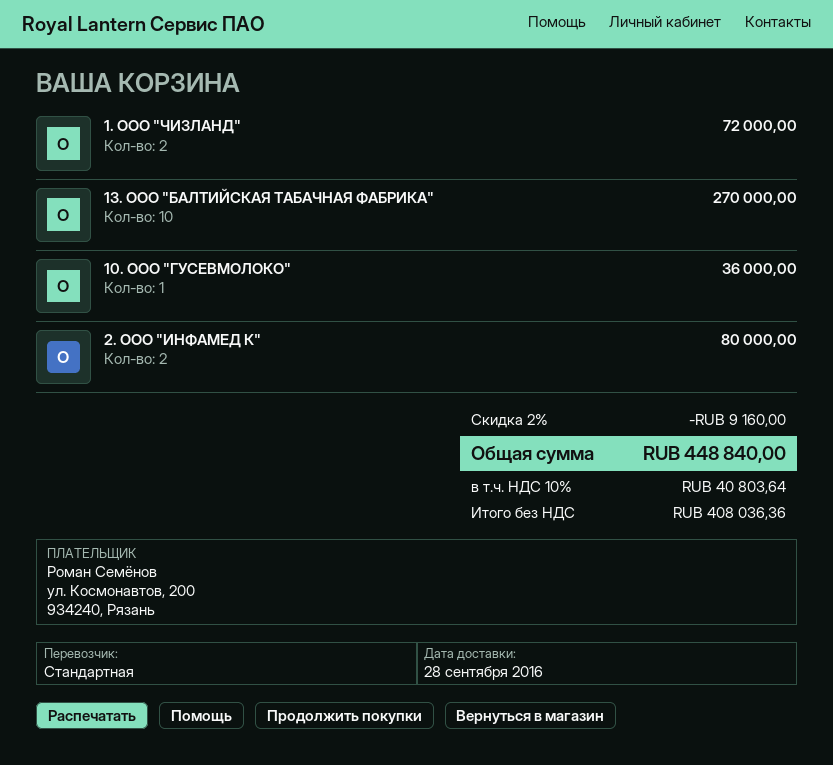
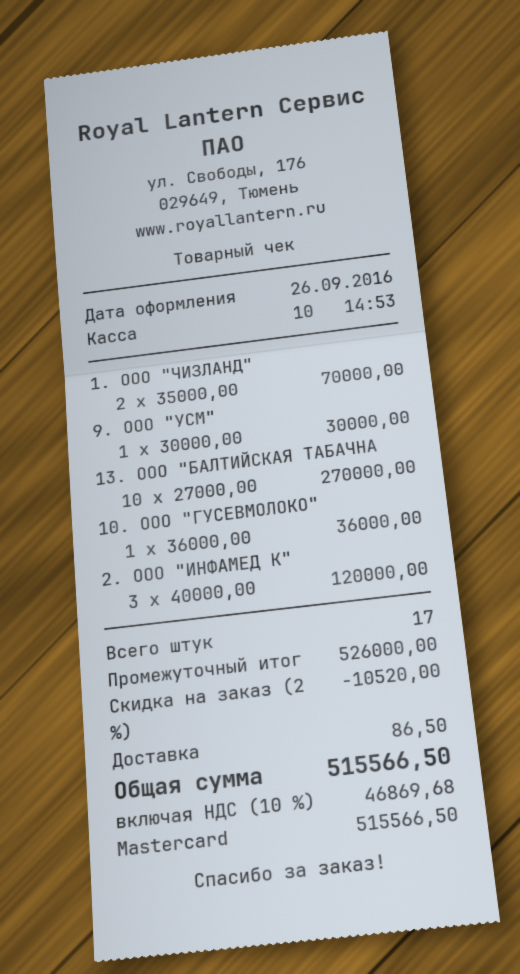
1. ООО "ЧИЗЛАНД": 2 for 72000.00 -> 2 for 70000.00
2. ООО "ИНФАМЕД К": 2 for 80000.00 -> 3 for 120000.00
9. ООО "УСМ": none -> 1 for 30000.00
discount: 2% = 9160.00 -> 2% = 10520.00
shipping: none -> 86.50
tax: 10% = 40803.64 -> 10% = 46869.68
total: 448840.00 -> 515566.50

